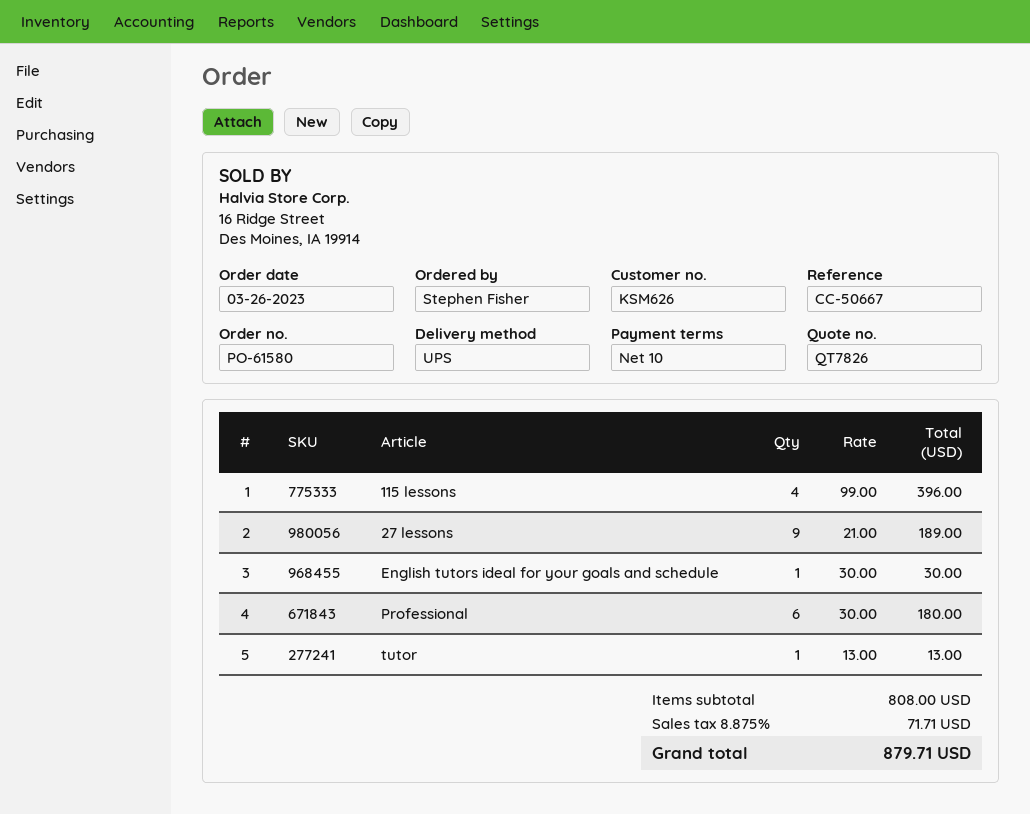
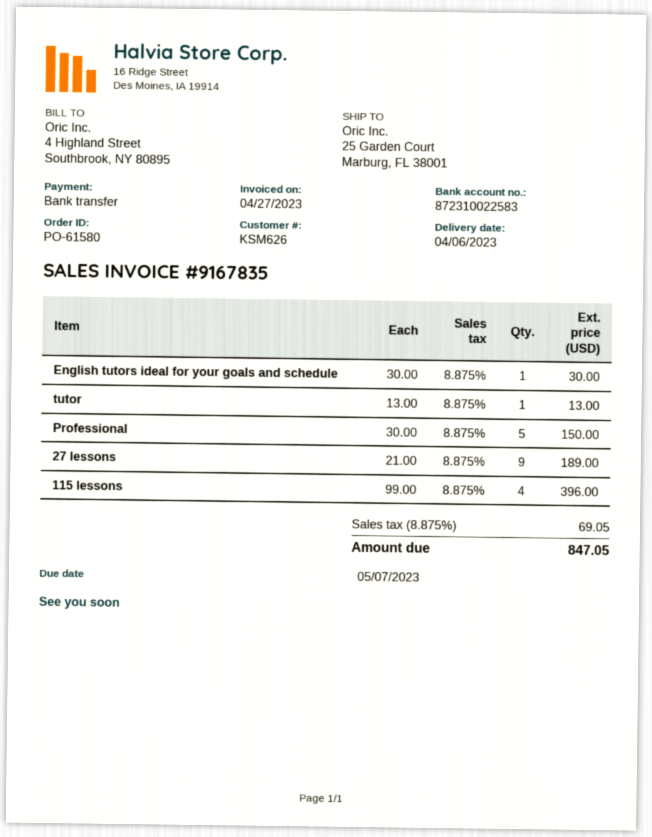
Professional: 6 x 30.00 = 180.00 -> 5 x 30.00 = 150.00
tax: 8.875% = 71.71 -> 8.875% = 69.05
total: 879.71 -> 847.05

